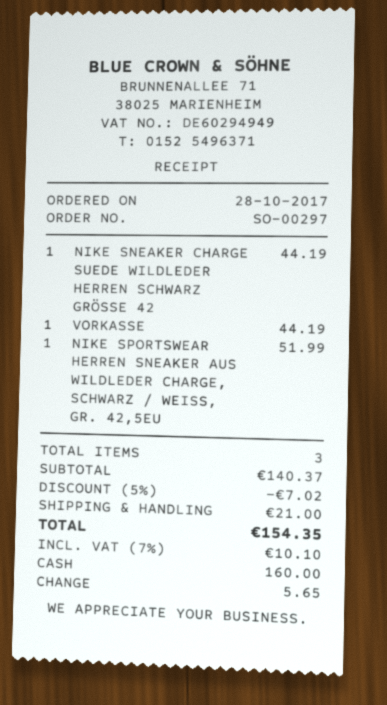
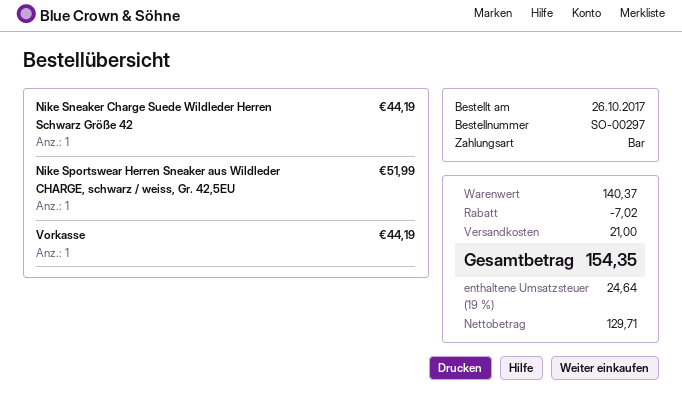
order date: 2017-10-28 -> 2017-10-26
tax: 7% = 10.10 -> 19% = 24.64

